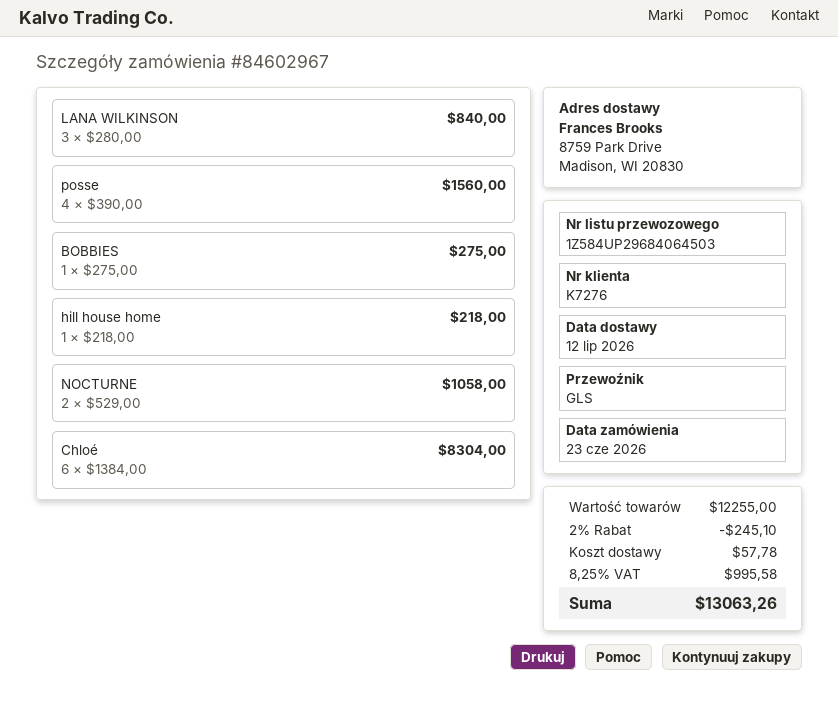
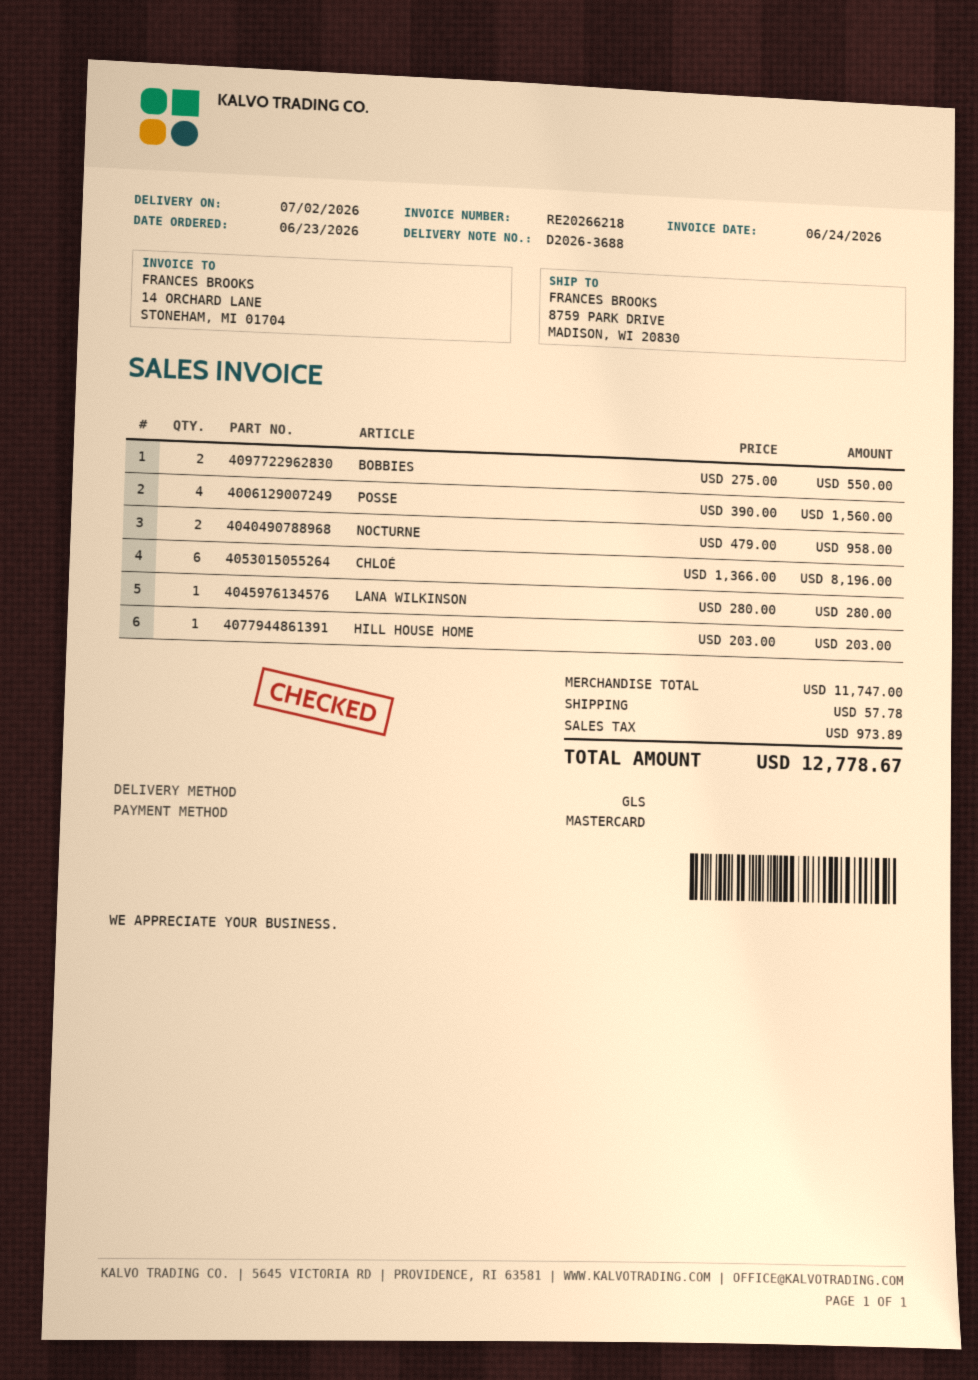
delivery date: 2026-07-12 -> 2026-07-02
LANA WILKINSON: 3 x 280.00 = 840.00 -> 1 x 280.00 = 280.00
BOBBIES: 1 x 275.00 = 275.00 -> 2 x 275.00 = 550.00
hill house home: 1 x 218.00 = 218.00 -> 1 x 203.00 = 203.00
NOCTURNE: 2 x 529.00 = 1058.00 -> 2 x 479.00 = 958.00
Chloé: 6 x 1384.00 = 8304.00 -> 6 x 1366.00 = 8196.00
subtotal: 12255.00 -> 11747.00
discount: 2% = 245.10 -> none
tax: 995.58 -> 973.89
total: 13063.26 -> 12778.67

